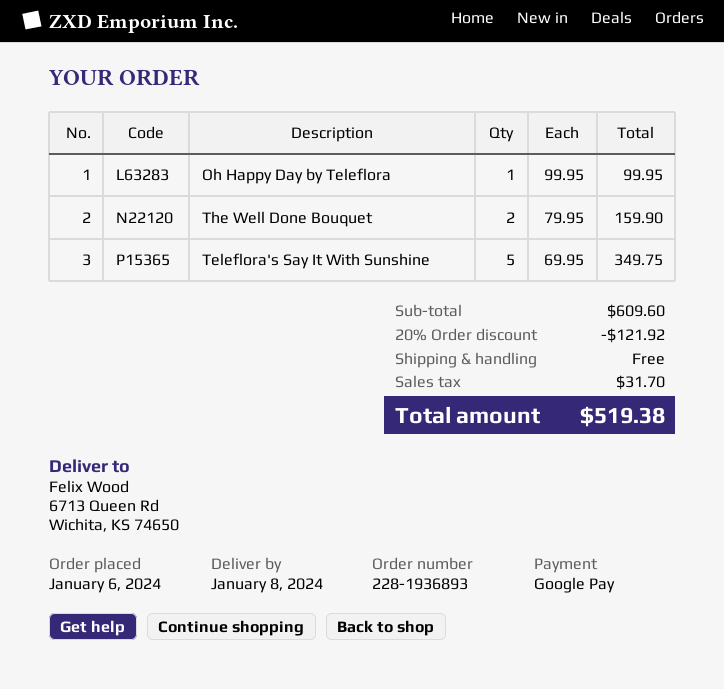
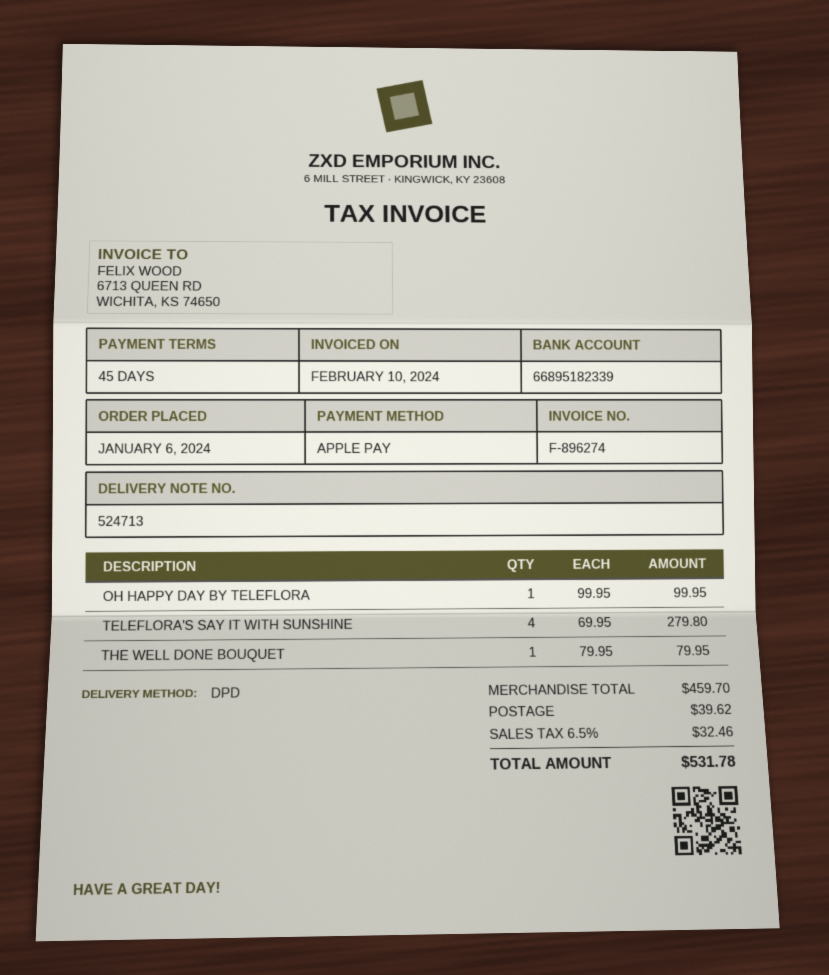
payment method: Google Pay -> Apple Pay
The Well Done Bouquet: 2 x 79.95 = 159.90 -> 1 x 79.95 = 79.95
Teleflora's Say It With Sunshine: 5 x 69.95 = 349.75 -> 4 x 69.95 = 279.80
subtotal: 609.60 -> 459.70
discount: 20% = 121.92 -> none
shipping: 0.00 -> 39.62
tax: 31.70 -> 32.46
total: 519.38 -> 531.78

